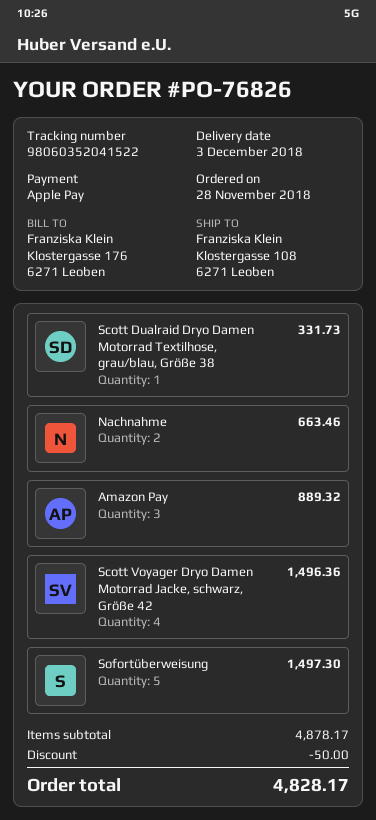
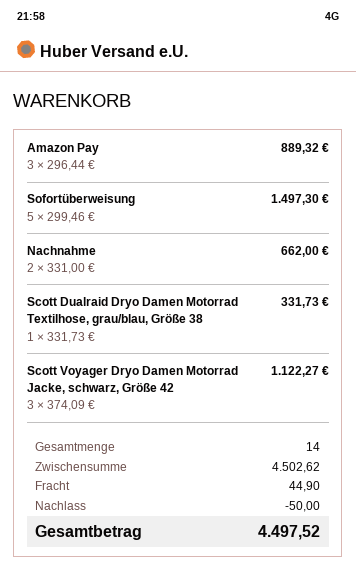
Nachnahme: 2 for 663.46 -> 2 for 662.00
Scott Voyager Dryo Damen Motorrad Jacke, schwarz, Größe 42: 4 for 1496.36 -> 3 for 1122.27
subtotal: 4878.17 -> 4502.62
shipping: none -> 44.90
total: 4828.17 -> 4497.52

